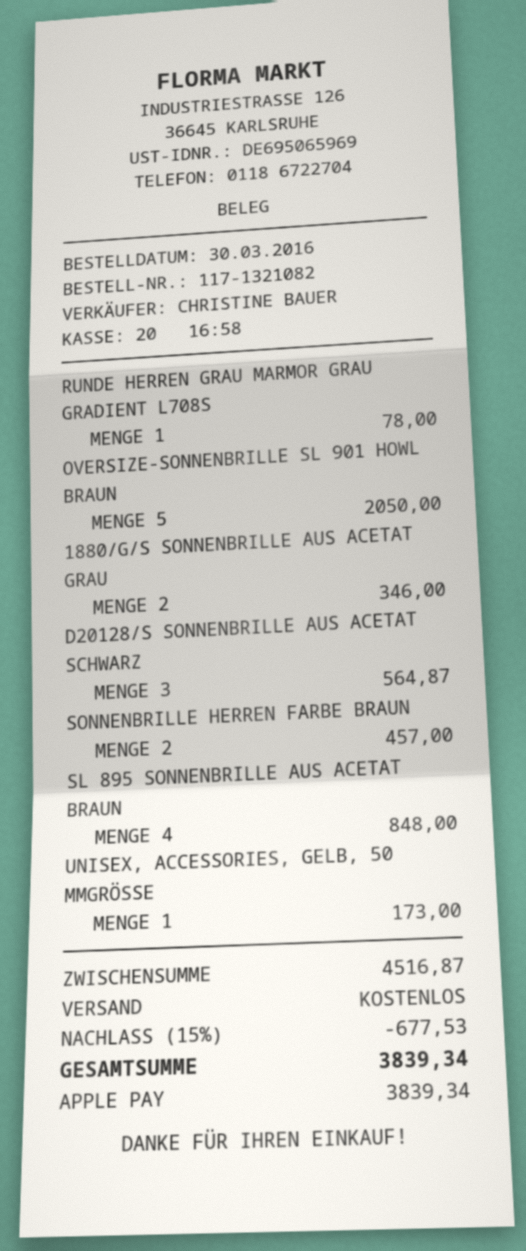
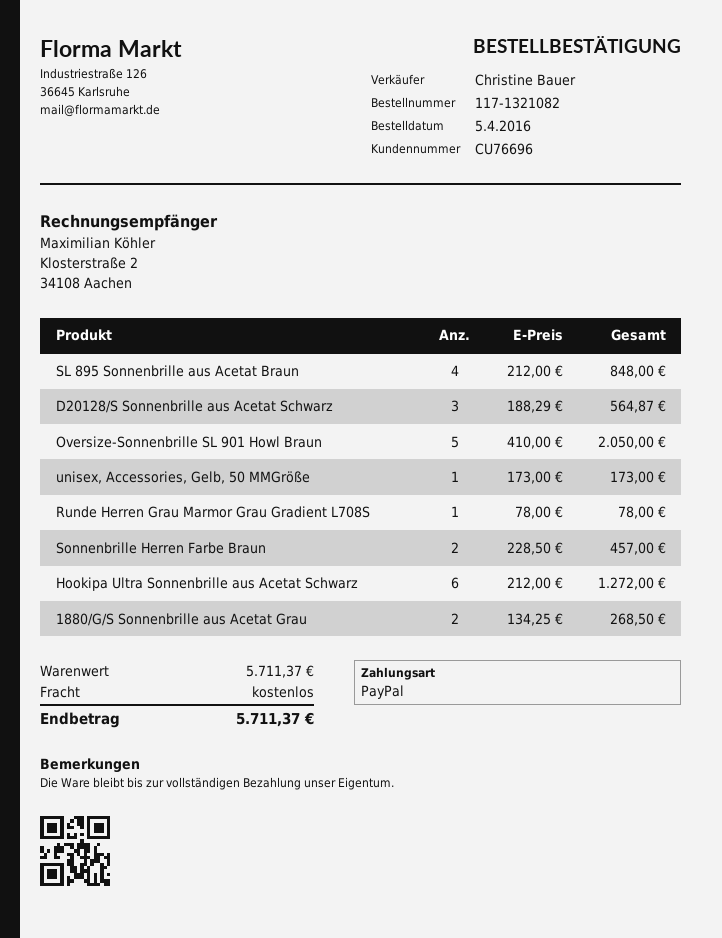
order date: 2016-03-30 -> 2016-04-05
payment method: Apple Pay -> PayPal
1880/G/S SONNENBRILLE AUS ACETAT GRAU: 2 for 346.00 -> 2 for 268.50
Hookipa Ultra Sonnenbrille aus Acetat Schwarz: none -> 6 for 1272.00
subtotal: 4516.87 -> 5711.37
discount: 15% = 677.53 -> none
total: 3839.34 -> 5711.37

